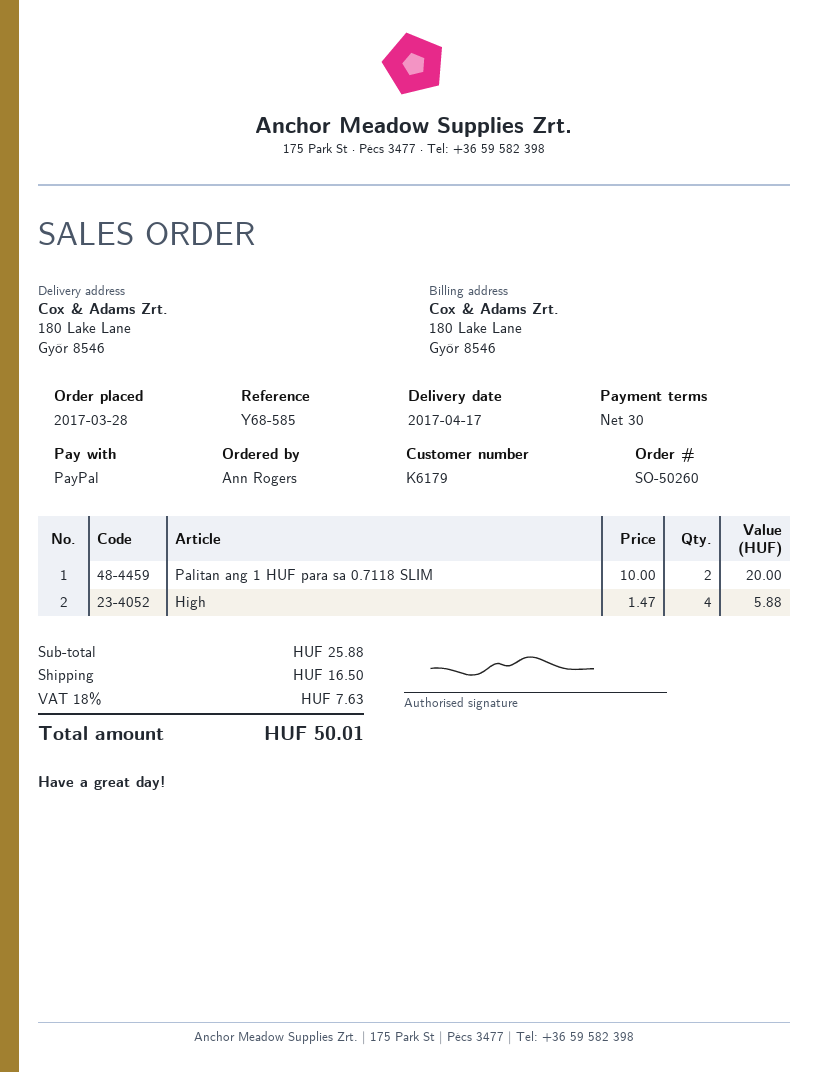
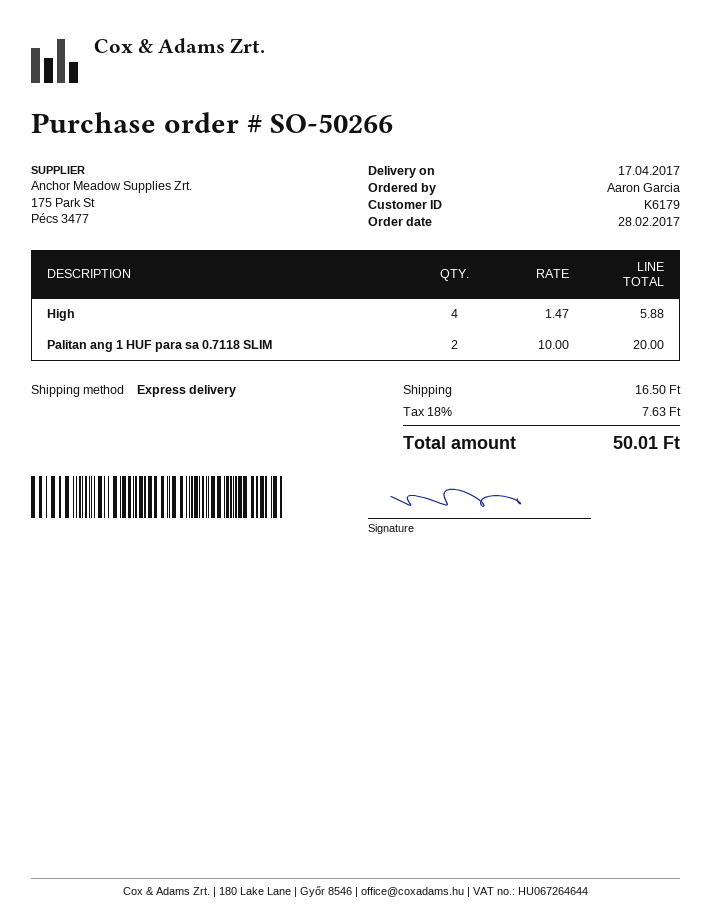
order number: SO-50260 -> SO-50266
order date: 2017-03-28 -> 2017-02-28
ordered by: Ann Rogers -> Aaron Garcia

